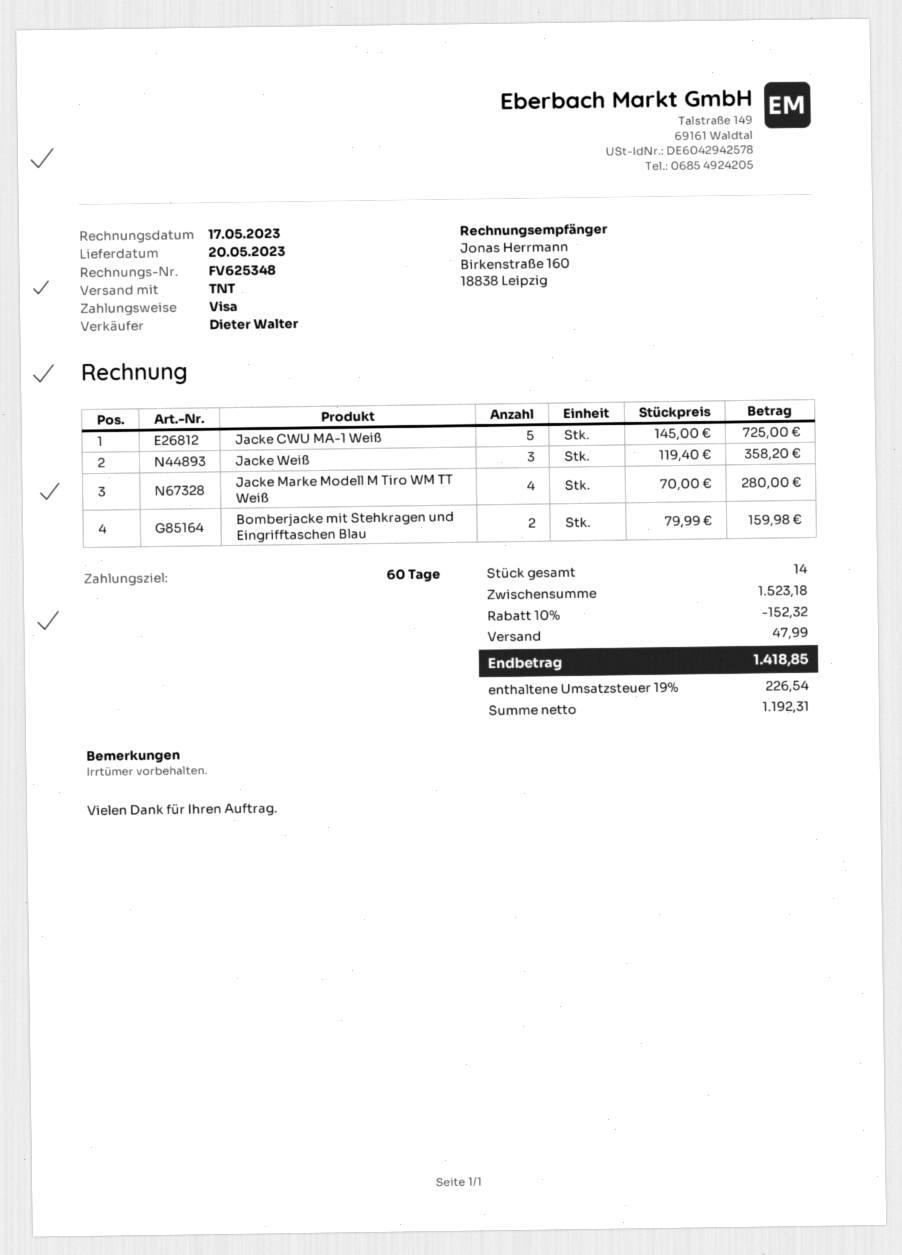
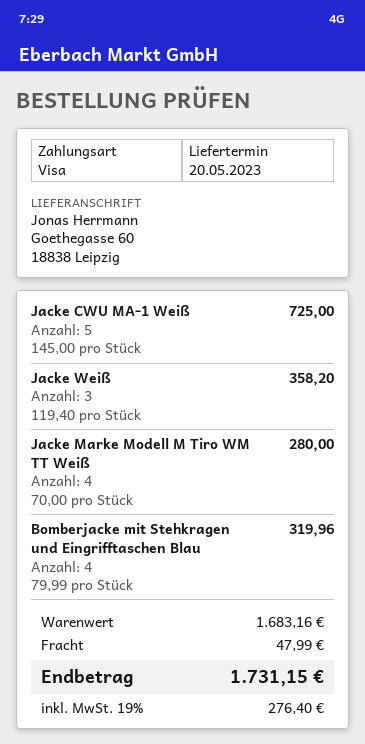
Bomberjacke mit Stehkragen und Eingrifftaschen Blau: 2 x 79.99 = 159.98 -> 4 x 79.99 = 319.96
subtotal: 1523.18 -> 1683.16
discount: 10% = 152.32 -> none
tax: 19% = 226.54 -> 19% = 276.40
total: 1418.85 -> 1731.15

